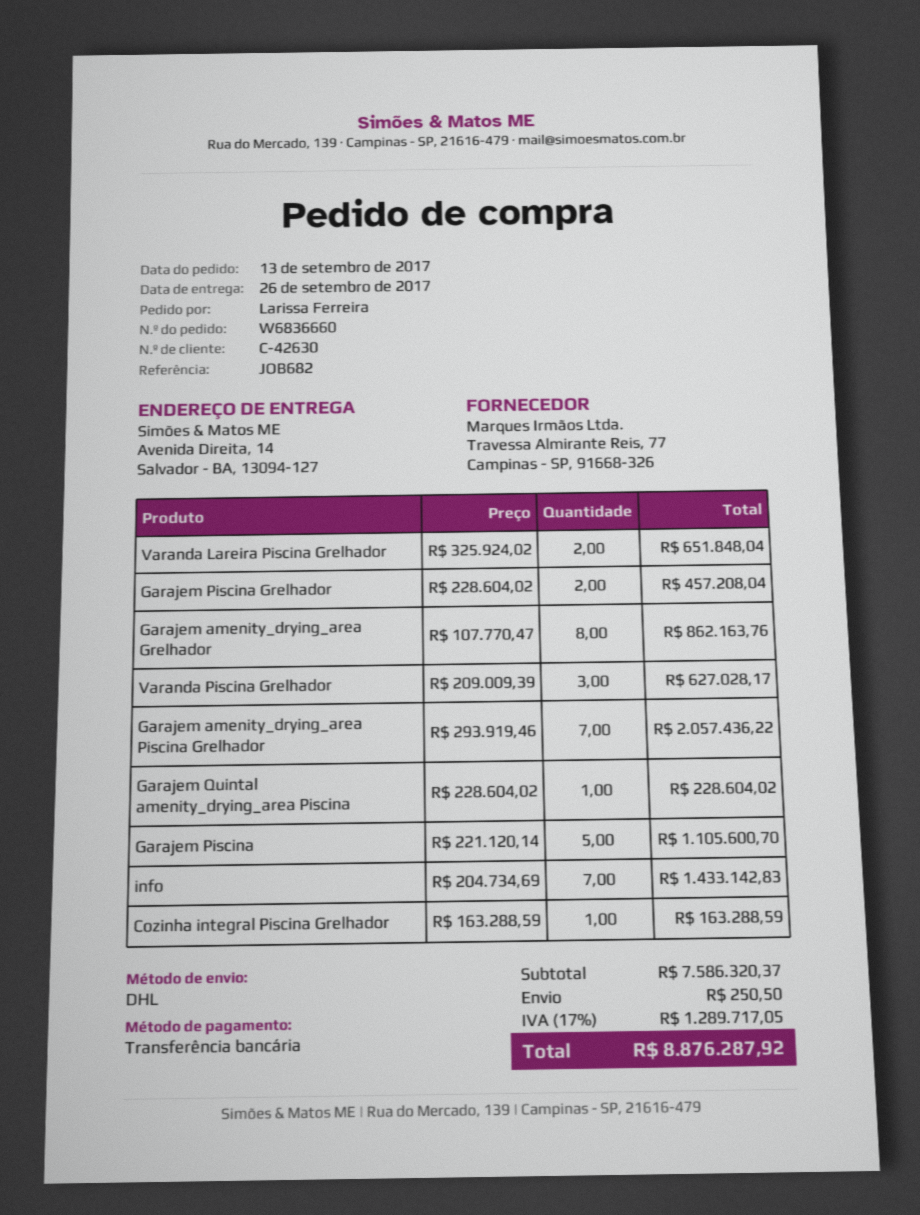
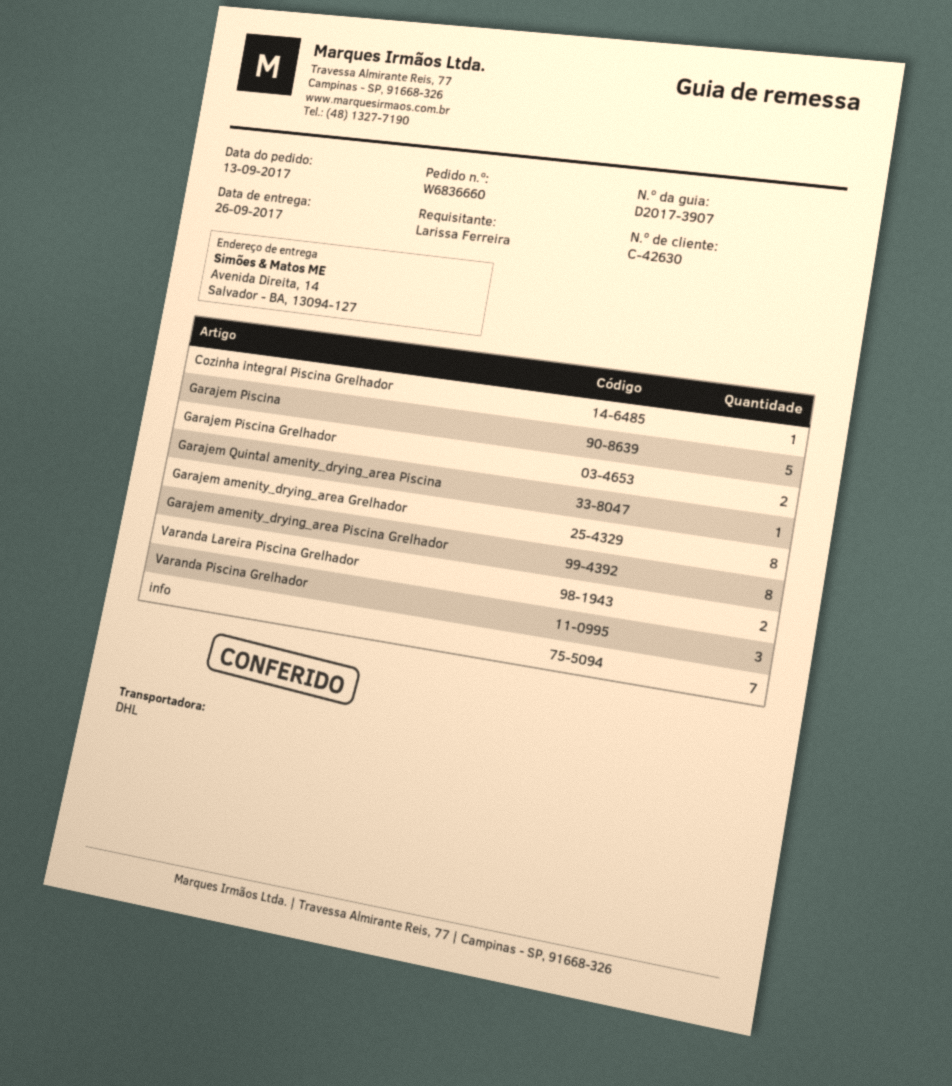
Garajem amenity_drying_area Piscina Grelhador: 7 -> 8

